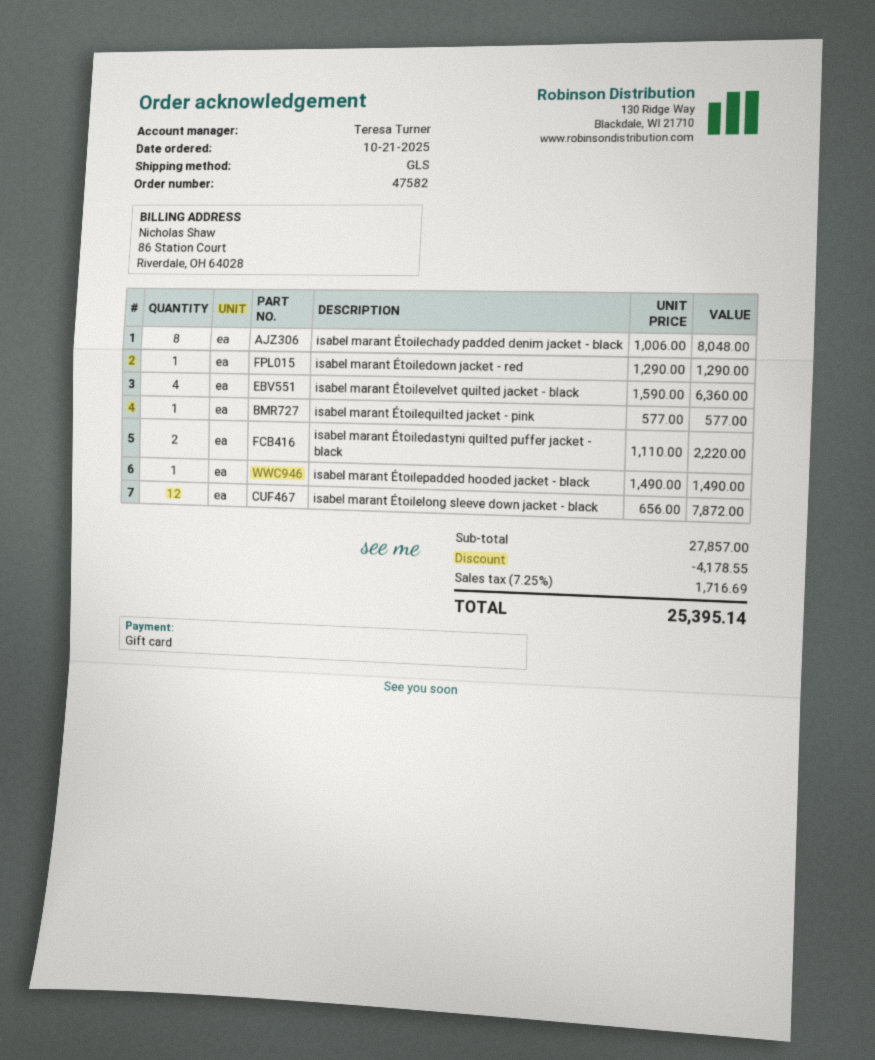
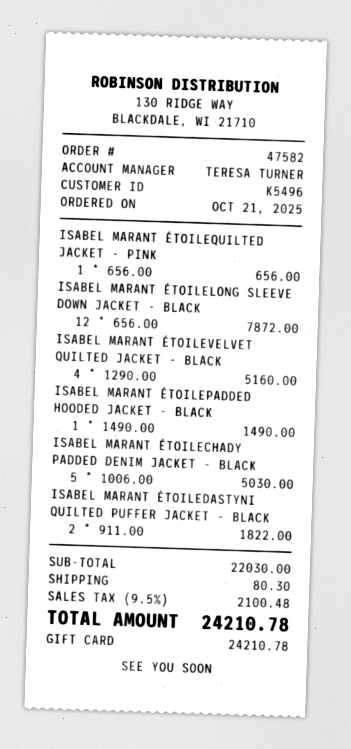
isabel marant Étoilechady padded denim jacket - black: 8 x 1006.00 = 8048.00 -> 5 x 1006.00 = 5030.00
isabel marant Étoiledown jacket - red: 1 x 1290.00 = 1290.00 -> none
isabel marant Étoilevelvet quilted jacket - black: 4 x 1590.00 = 6360.00 -> 4 x 1290.00 = 5160.00
isabel marant Étoilequilted jacket - pink: 1 x 577.00 = 577.00 -> 1 x 656.00 = 656.00
isabel marant Étoiledastyni quilted puffer jacket - black: 2 x 1110.00 = 2220.00 -> 2 x 911.00 = 1822.00
subtotal: 27857.00 -> 22030.00
discount: 4178.55 -> none
shipping: none -> 80.30
tax: 7.25% = 1716.69 -> 9.5% = 2100.48
total: 25395.14 -> 24210.78

